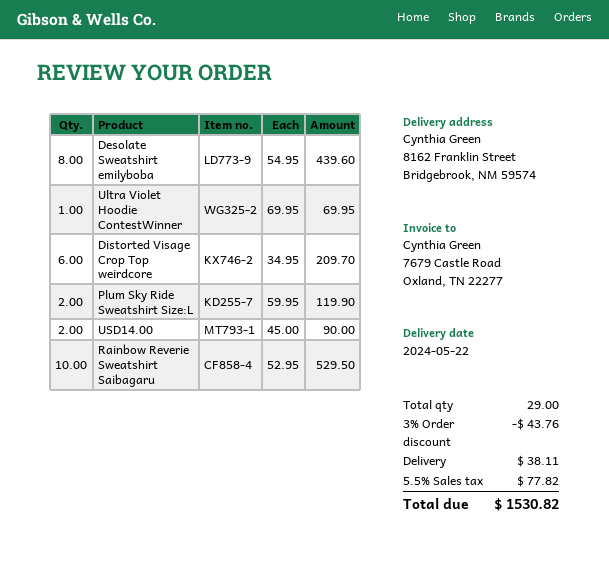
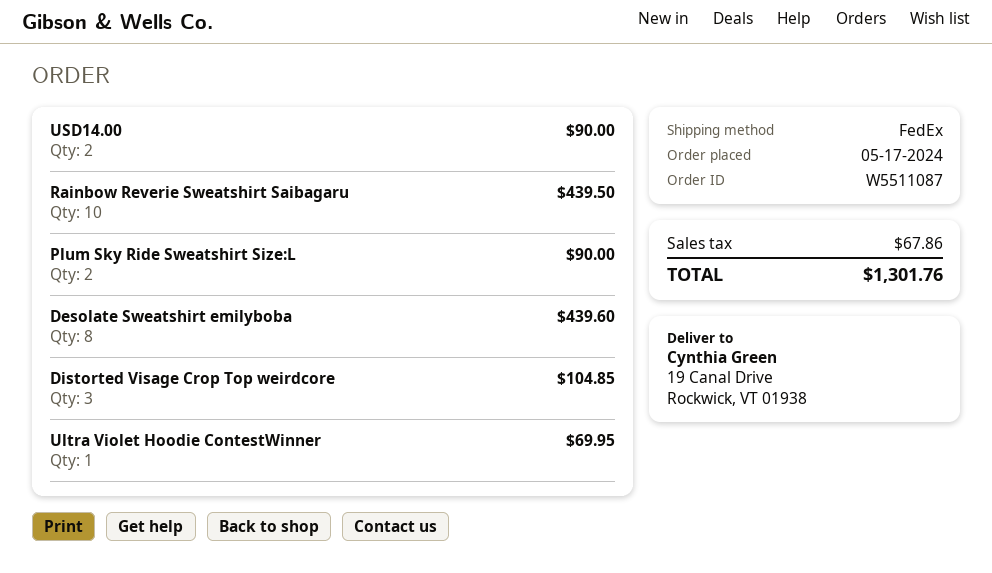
ship to: 8162 Franklin Street, Bridgebrook, NM 59574 -> 19 Canal Drive, Rockwick, VT 01938
Distorted Visage Crop Top weirdcore: 6 for 209.70 -> 3 for 104.85
Plum Sky Ride Sweatshirt Size:L: 2 for 119.90 -> 2 for 90.00
Rainbow Reverie Sweatshirt Saibagaru: 10 for 529.50 -> 10 for 439.50
discount: 3% = 43.76 -> none
shipping: 38.11 -> none
tax: 77.82 -> 67.86
total: 1530.82 -> 1301.76

